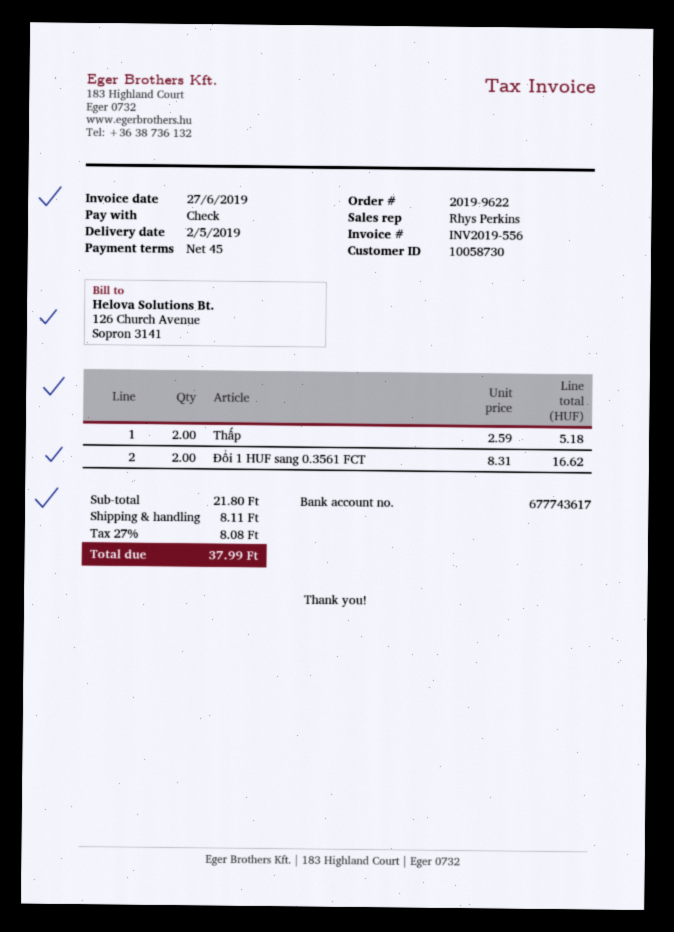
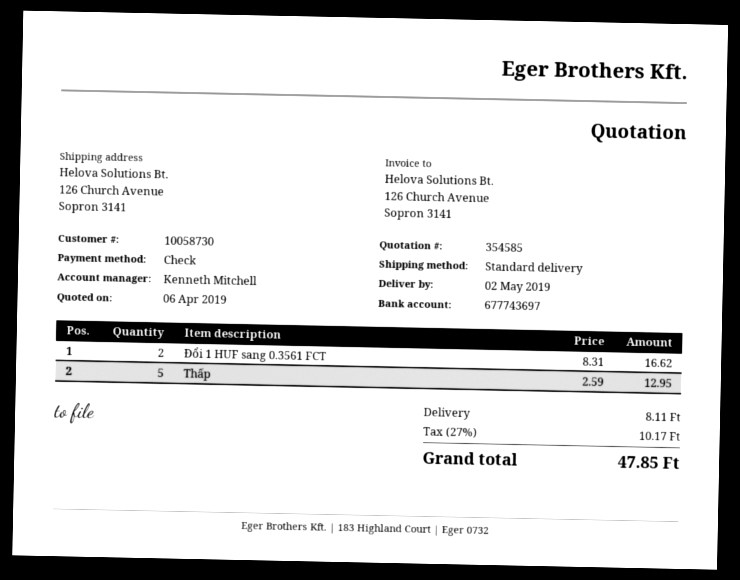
sales rep: Rhys Perkins -> Kenneth Mitchell
bank account: 677743617 -> 677743697
Thấp: 2 x 2.59 = 5.18 -> 5 x 2.59 = 12.95
tax: 27% = 8.08 -> 27% = 10.17
total: 37.99 -> 47.85

